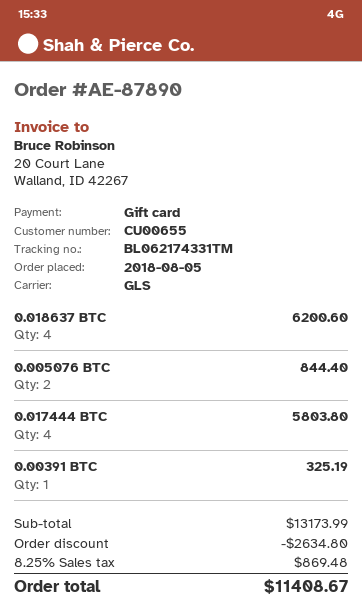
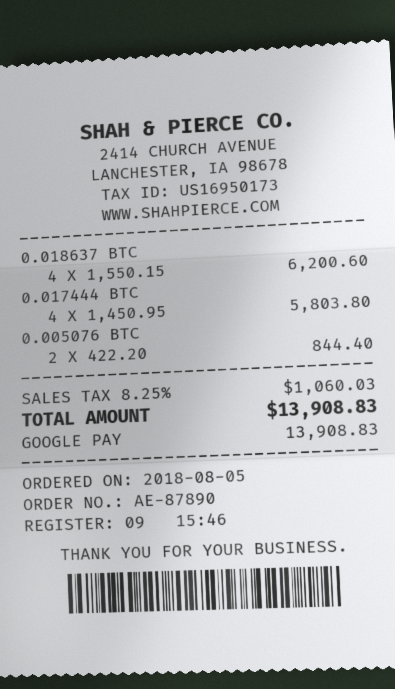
payment method: gift card -> Google Pay
0.00391 BTC: 1 for 325.19 -> none
discount: 2634.80 -> none
tax: 8.25% = 869.48 -> 8.25% = 1060.03
total: 11408.67 -> 13908.83

